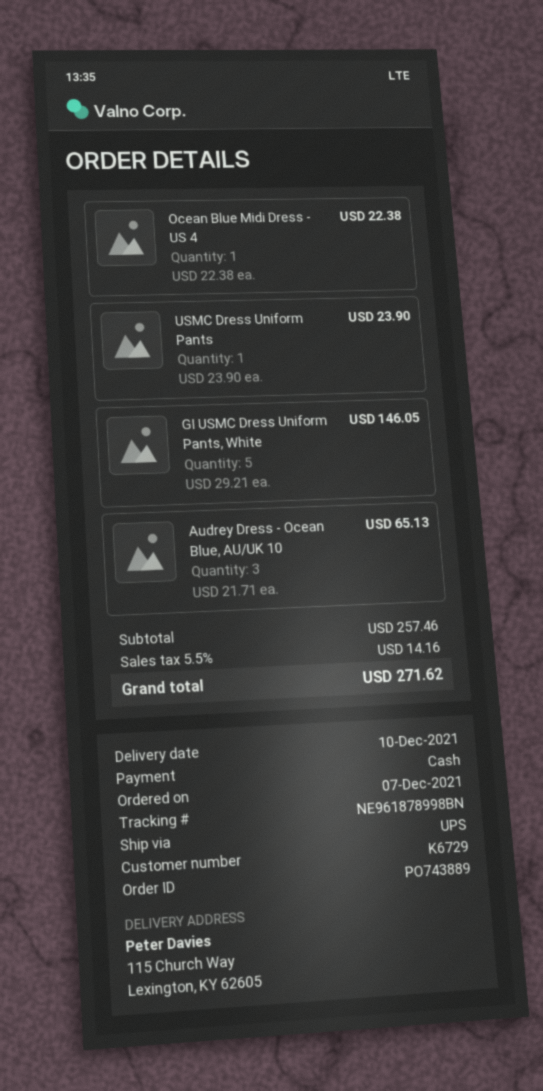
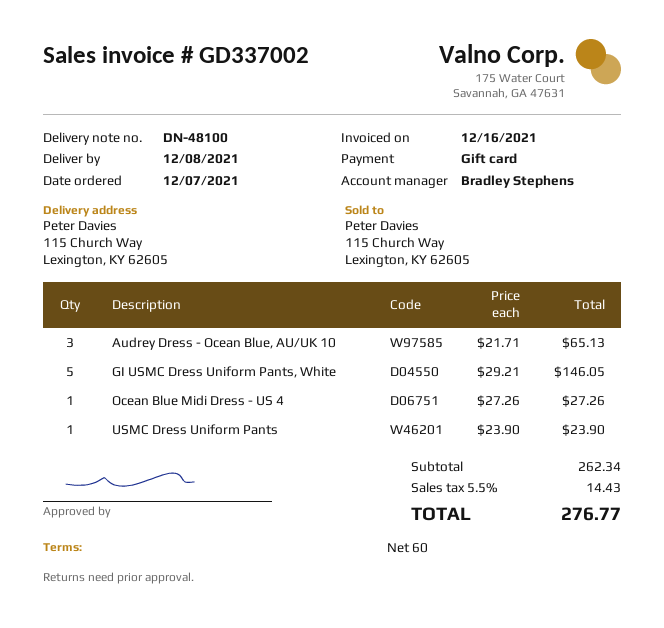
delivery date: 2021-12-10 -> 2021-12-08
payment method: cash -> gift card
Ocean Blue Midi Dress - US 4: 1 x 22.38 = 22.38 -> 1 x 27.26 = 27.26
subtotal: 257.46 -> 262.34
tax: 5.5% = 14.16 -> 5.5% = 14.43
total: 271.62 -> 276.77

